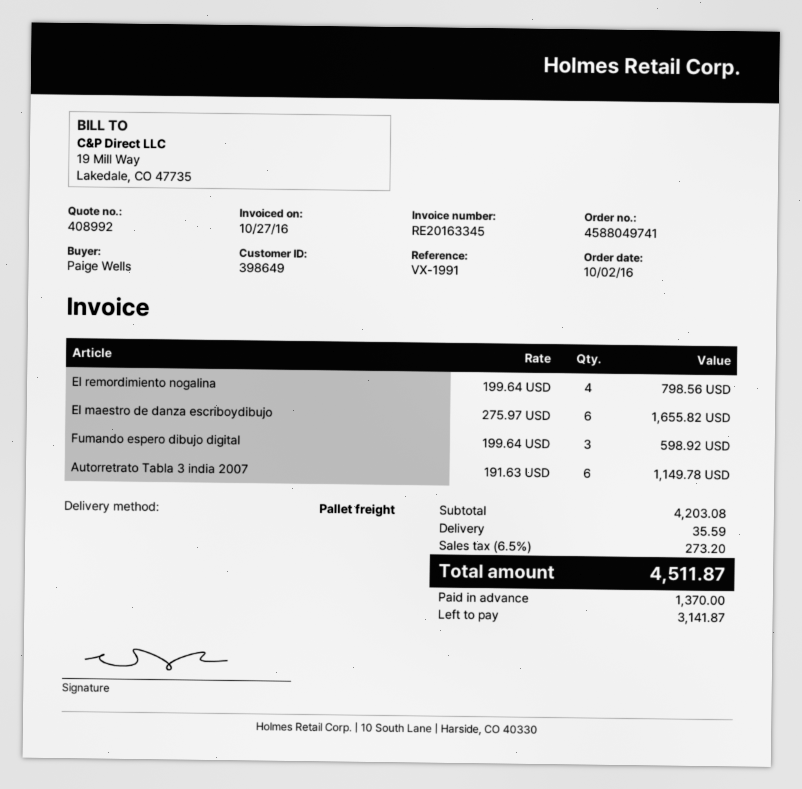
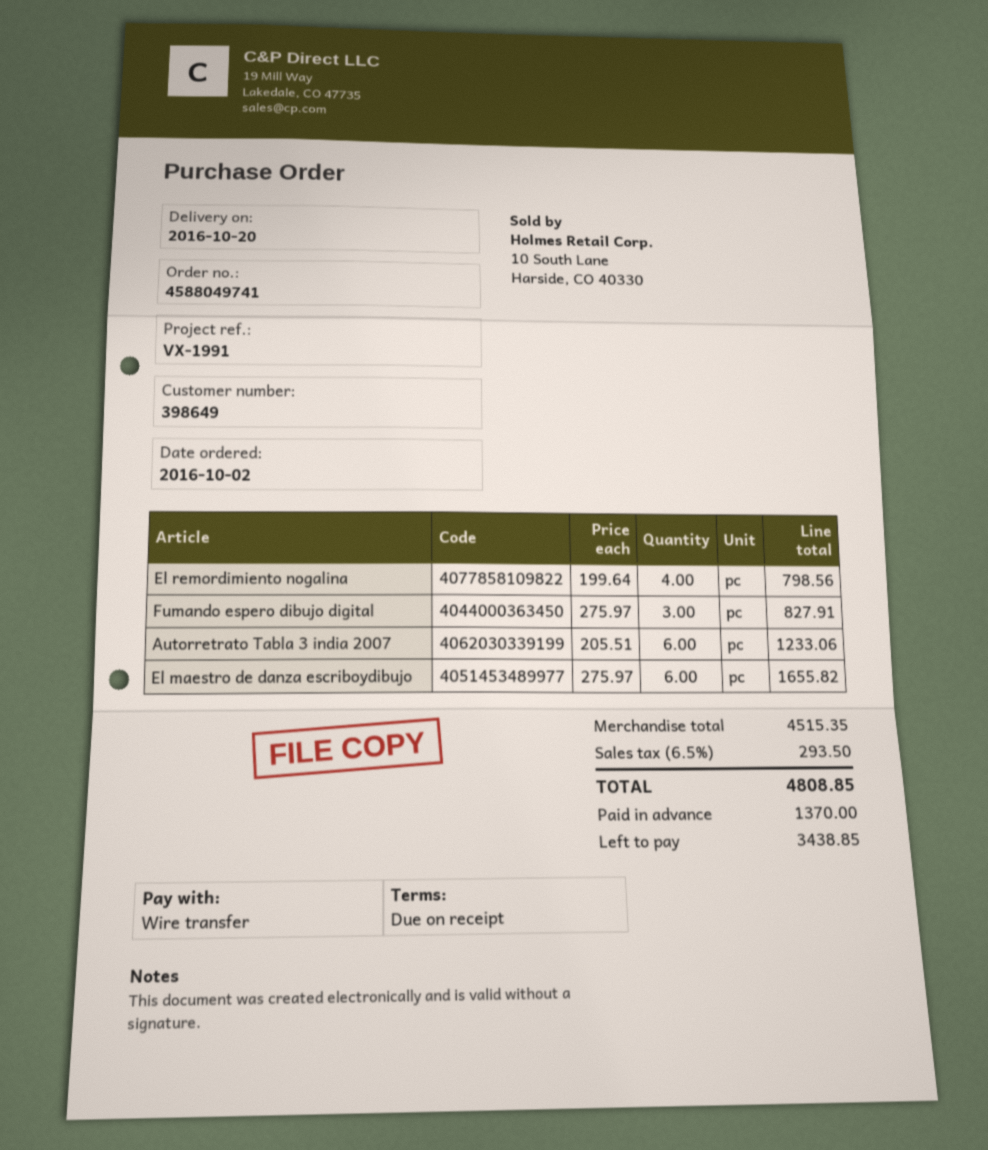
Fumando espero dibujo digital: 3 x 199.64 = 598.92 -> 3 x 275.97 = 827.91
Autorretrato Tabla 3 india 2007: 6 x 191.63 = 1149.78 -> 6 x 205.51 = 1233.06
subtotal: 4203.08 -> 4515.35
shipping: 35.59 -> none
tax: 6.5% = 273.20 -> 6.5% = 293.50
total: 4511.87 -> 4808.85
balance: 3141.87 -> 3438.85

